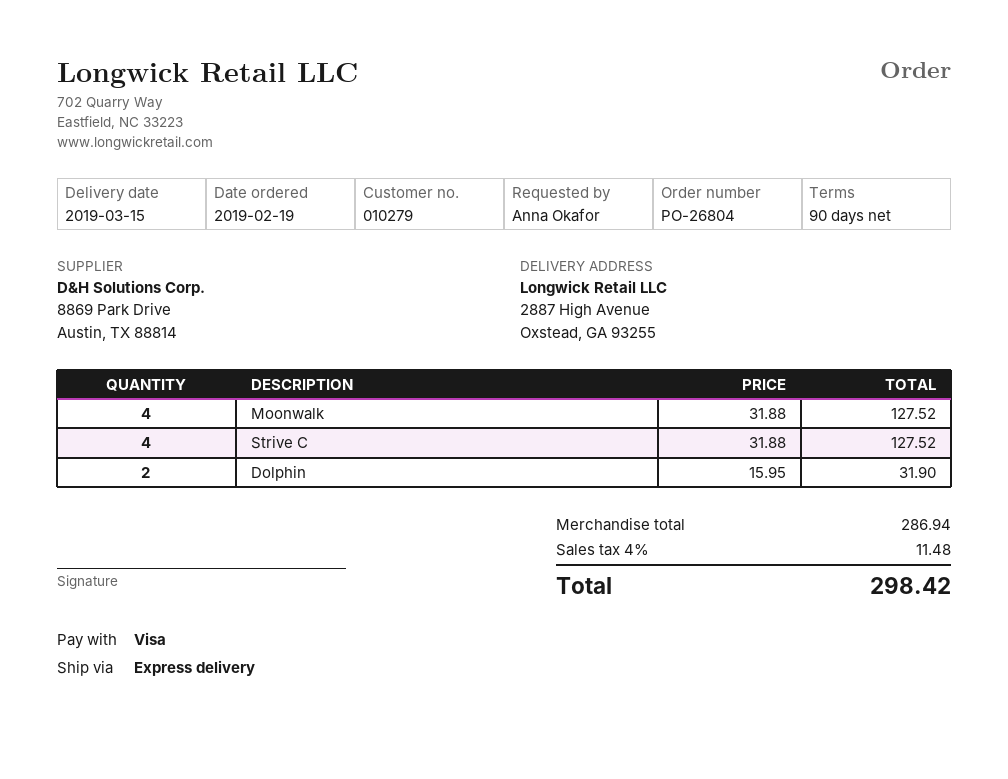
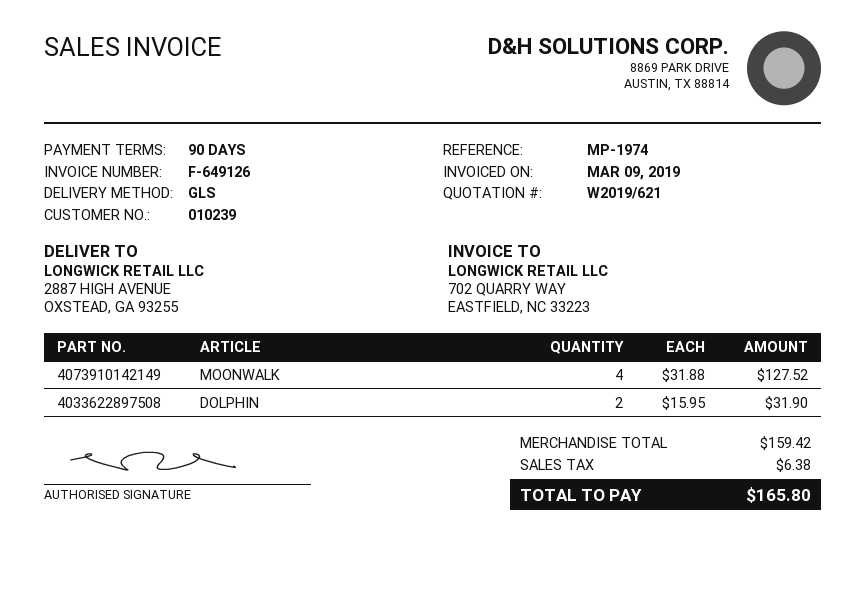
customer number: 010279 -> 010239
shipping method: express -> GLS
Strive C: 4 x 31.88 = 127.52 -> none
subtotal: 286.94 -> 159.42
tax: 11.48 -> 6.38
total: 298.42 -> 165.80

